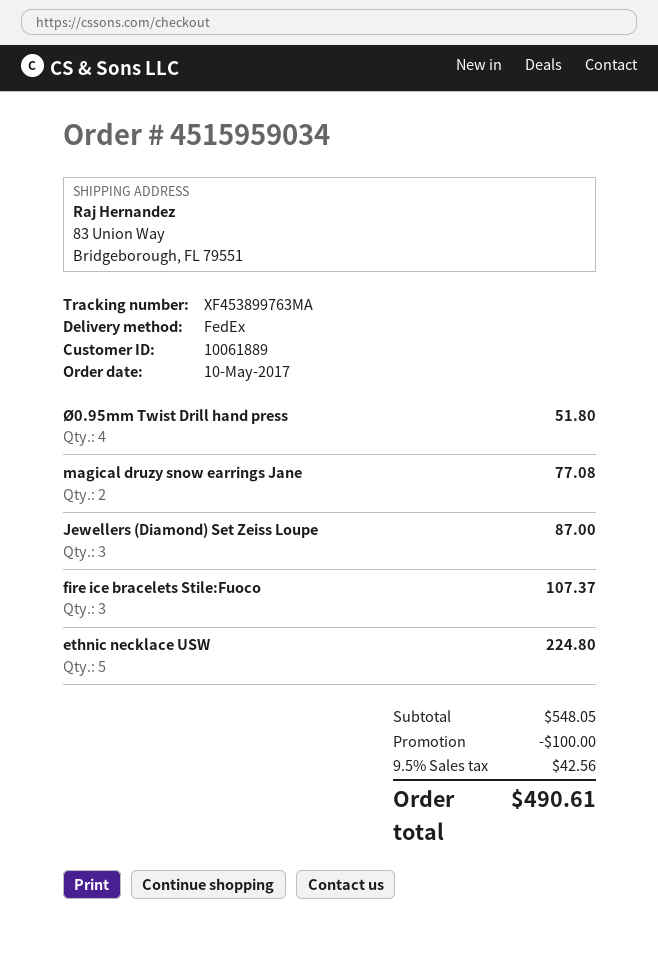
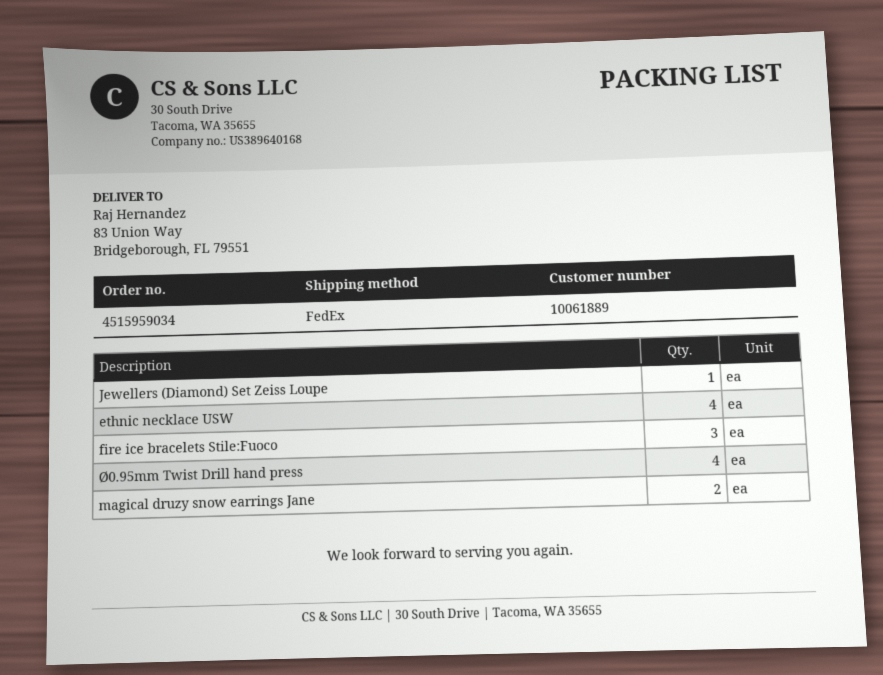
Jewellers (Diamond) Set Zeiss Loupe: 3 -> 1
ethnic necklace USW: 5 -> 4

